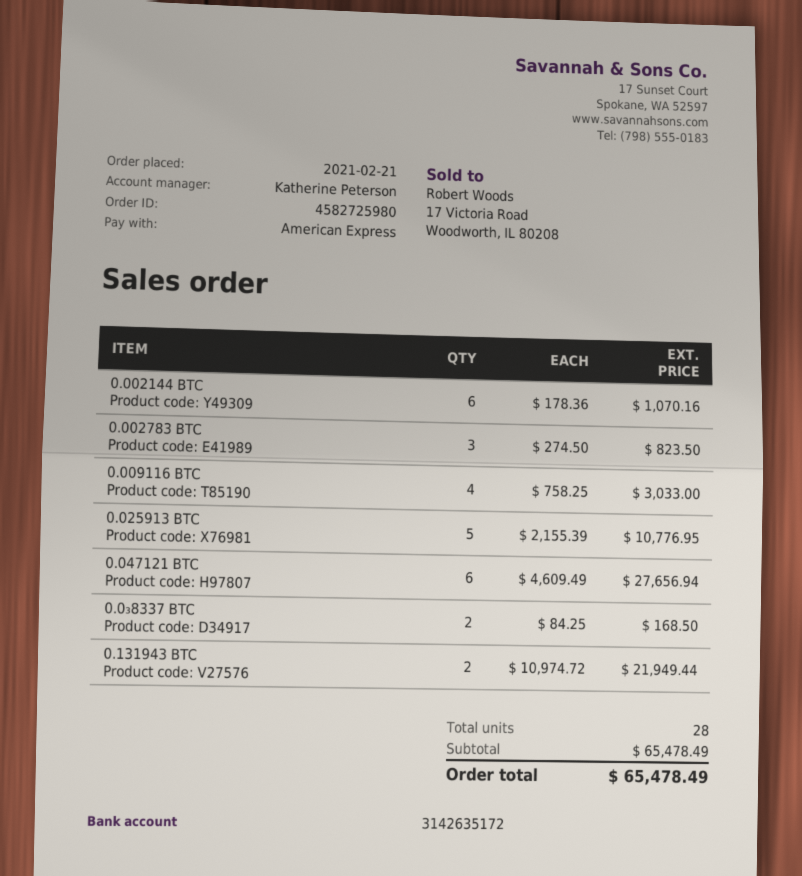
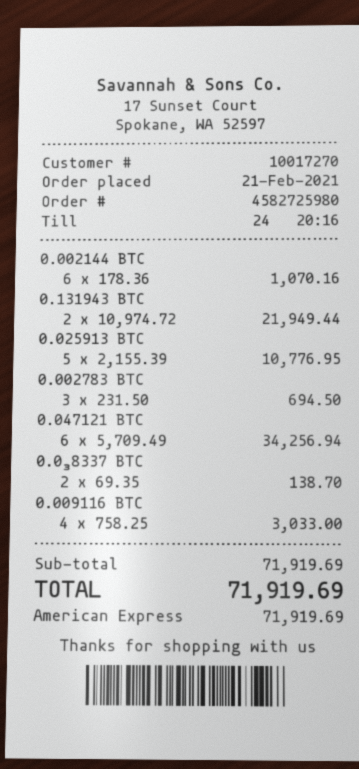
0.002783 BTC: 3 x 274.50 = 823.50 -> 3 x 231.50 = 694.50
0.047121 BTC: 6 x 4609.49 = 27656.94 -> 6 x 5709.49 = 34256.94
0.0₃8337 BTC: 2 x 84.25 = 168.50 -> 2 x 69.35 = 138.70
subtotal: 65478.49 -> 71919.69
total: 65478.49 -> 71919.69

